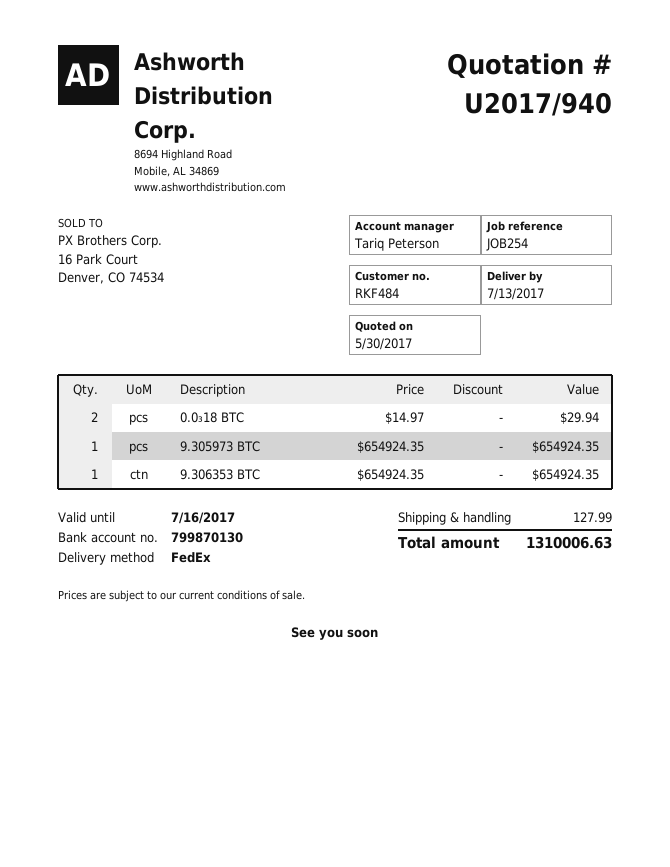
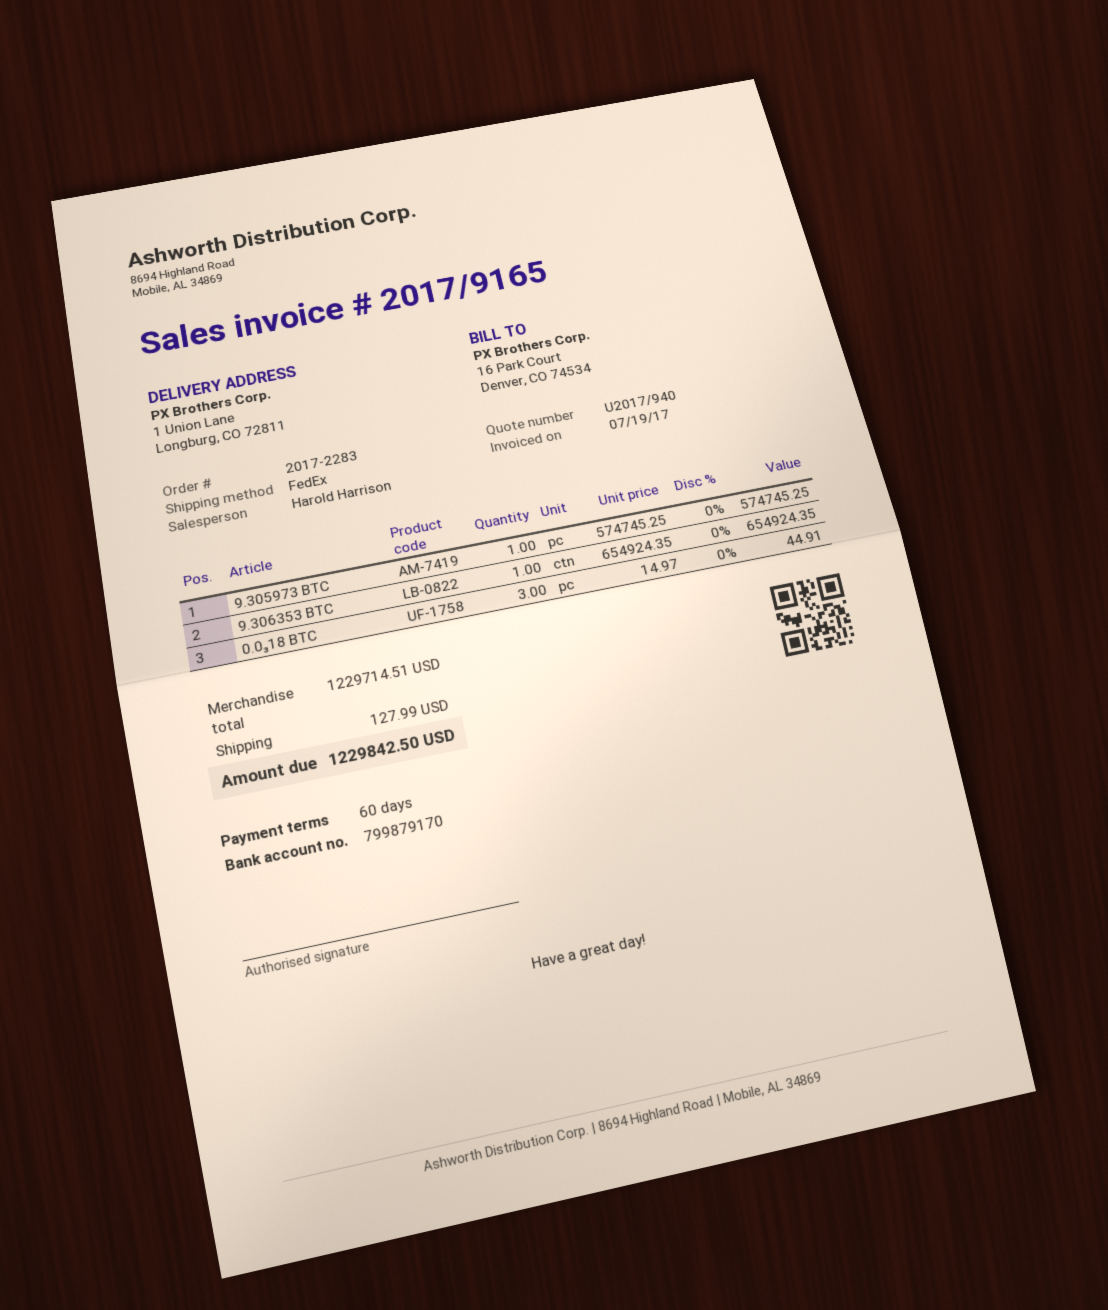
sales rep: Tariq Peterson -> Harold Harrison
bank account: 799870130 -> 799879170
0.0₃18 BTC: 2 x 14.97 = 29.94 -> 3 x 14.97 = 44.91
9.305973 BTC: 1 x 654924.35 = 654924.35 -> 1 x 574745.25 = 574745.25
total: 1310006.63 -> 1229842.50

